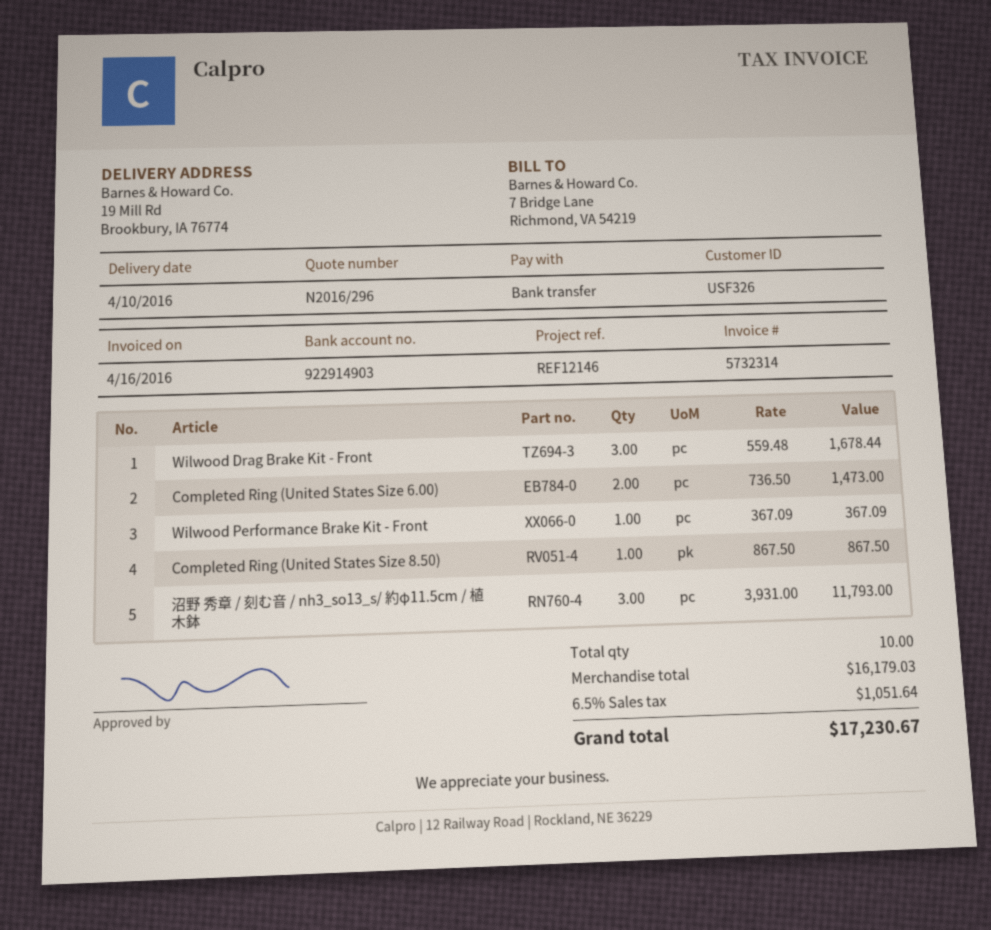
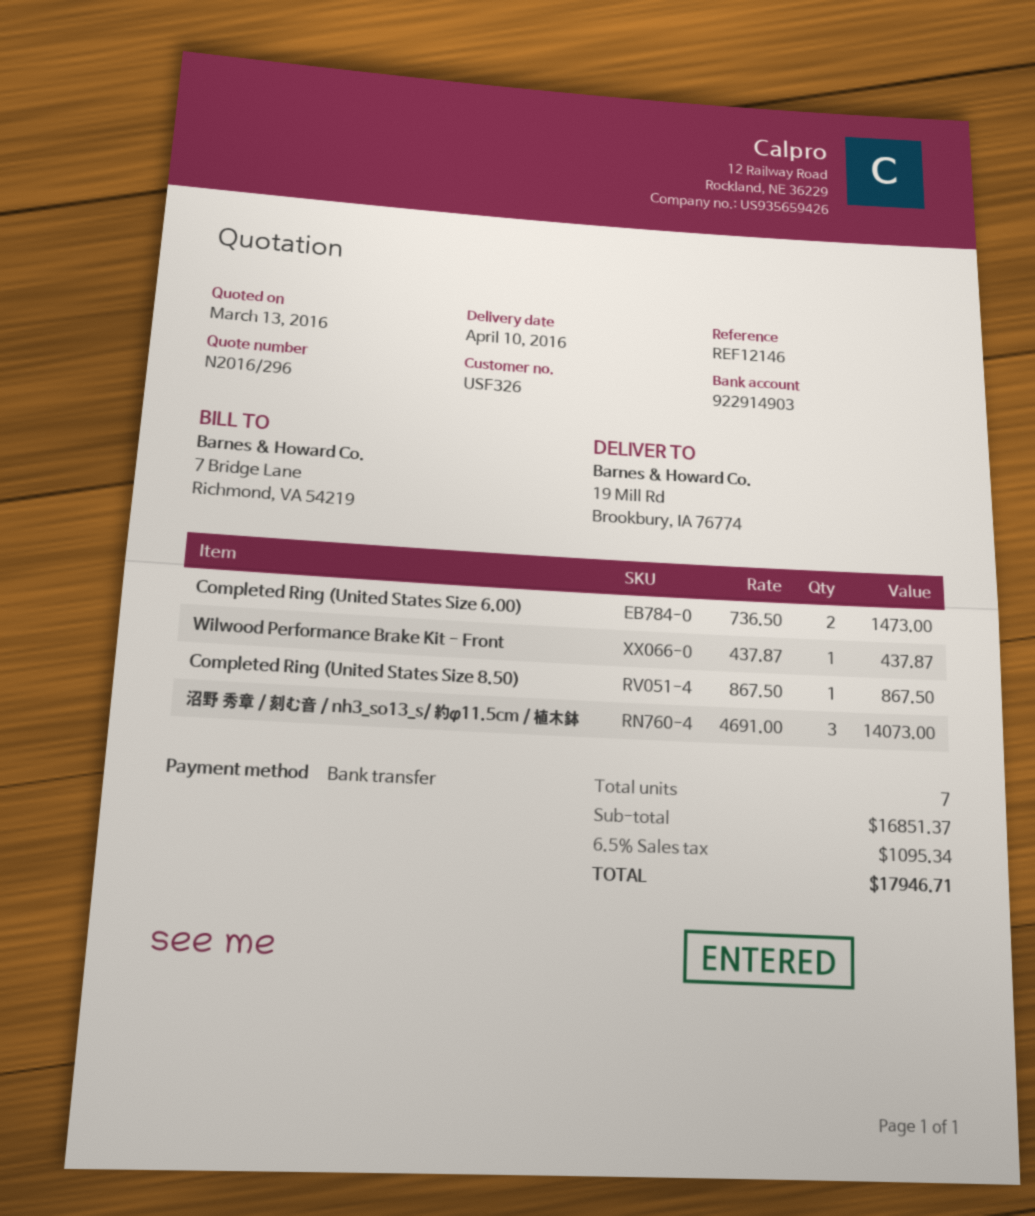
Wilwood Drag Brake Kit - Front: 3 x 559.48 = 1678.44 -> none
Wilwood Performance Brake Kit - Front: 1 x 367.09 = 367.09 -> 1 x 437.87 = 437.87
沼野 秀章 / 刻む音 / nh3_so13_s/ 約φ11.5cm / 植木鉢: 3 x 3931.00 = 11793.00 -> 3 x 4691.00 = 14073.00
total quantity: 10 -> 7
subtotal: 16179.03 -> 16851.37
tax: 6.5% = 1051.64 -> 6.5% = 1095.34
total: 17230.67 -> 17946.71

